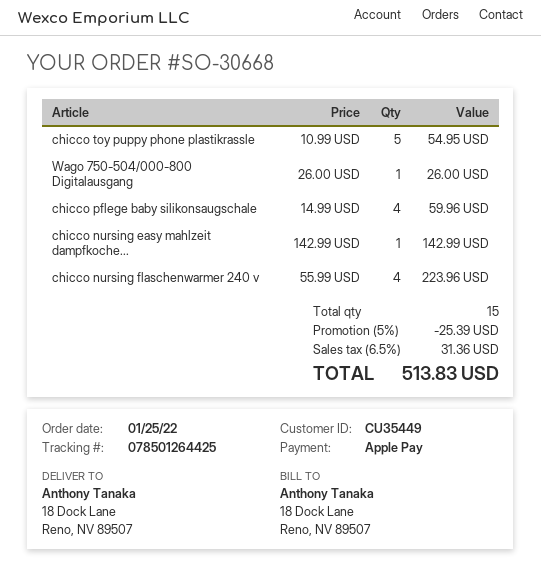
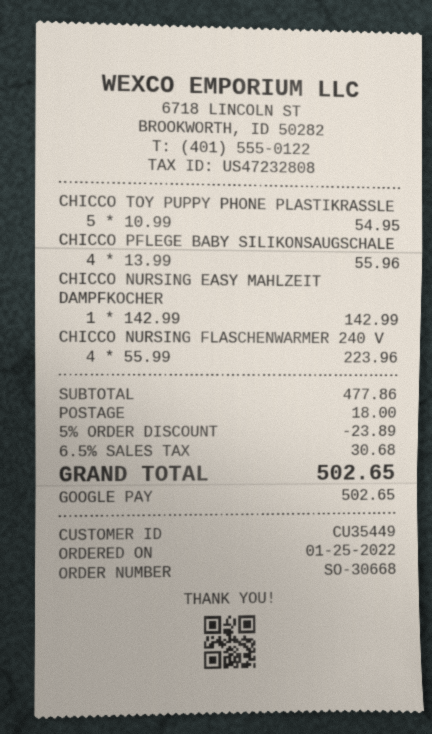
payment method: Apple Pay -> Google Pay
Wago 750-504/000-800 Digitalausgang: 1 x 26.00 = 26.00 -> none
chicco pflege baby silikonsaugschale: 4 x 14.99 = 59.96 -> 4 x 13.99 = 55.96
discount: 5% = 25.39 -> 5% = 23.89
shipping: none -> 18.00
tax: 6.5% = 31.36 -> 6.5% = 30.68
total: 513.83 -> 502.65

